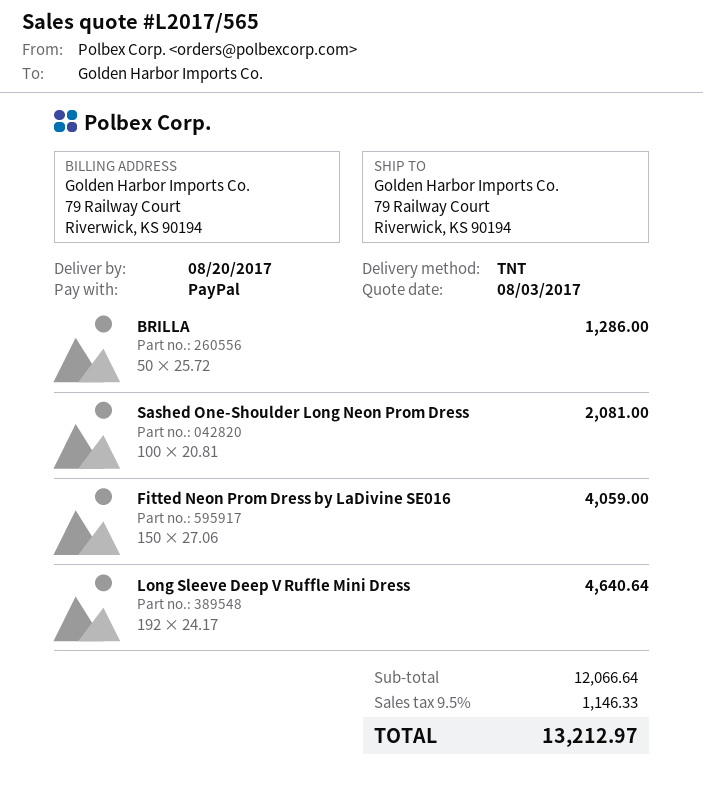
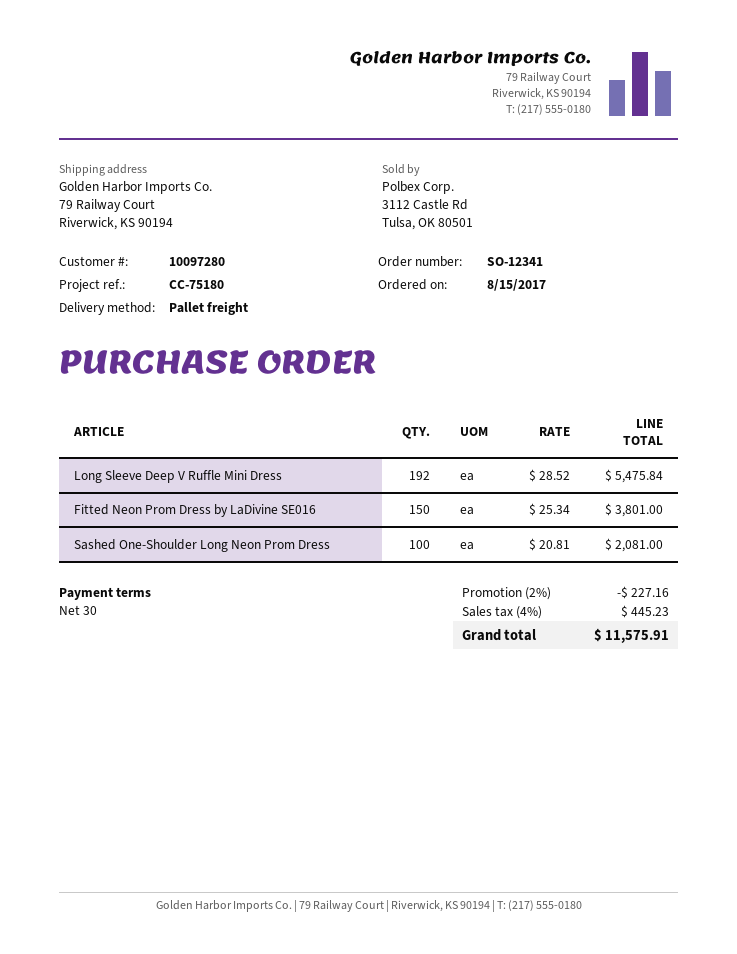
shipping method: TNT -> pallet freight
BRILLA: 50 x 25.72 = 1286.00 -> none
Fitted Neon Prom Dress by LaDivine SE016: 150 x 27.06 = 4059.00 -> 150 x 25.34 = 3801.00
Long Sleeve Deep V Ruffle Mini Dress: 192 x 24.17 = 4640.64 -> 192 x 28.52 = 5475.84
discount: none -> 2% = 227.16
tax: 9.5% = 1146.33 -> 4% = 445.23
total: 13212.97 -> 11575.91

